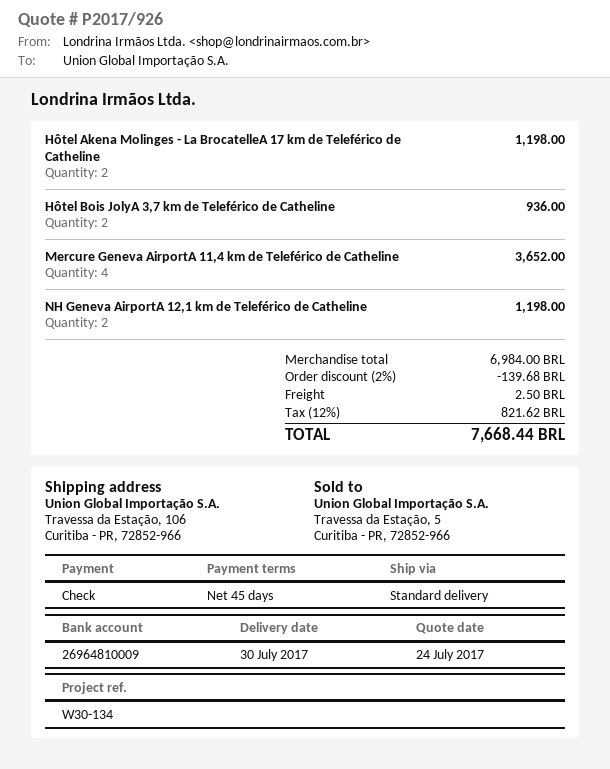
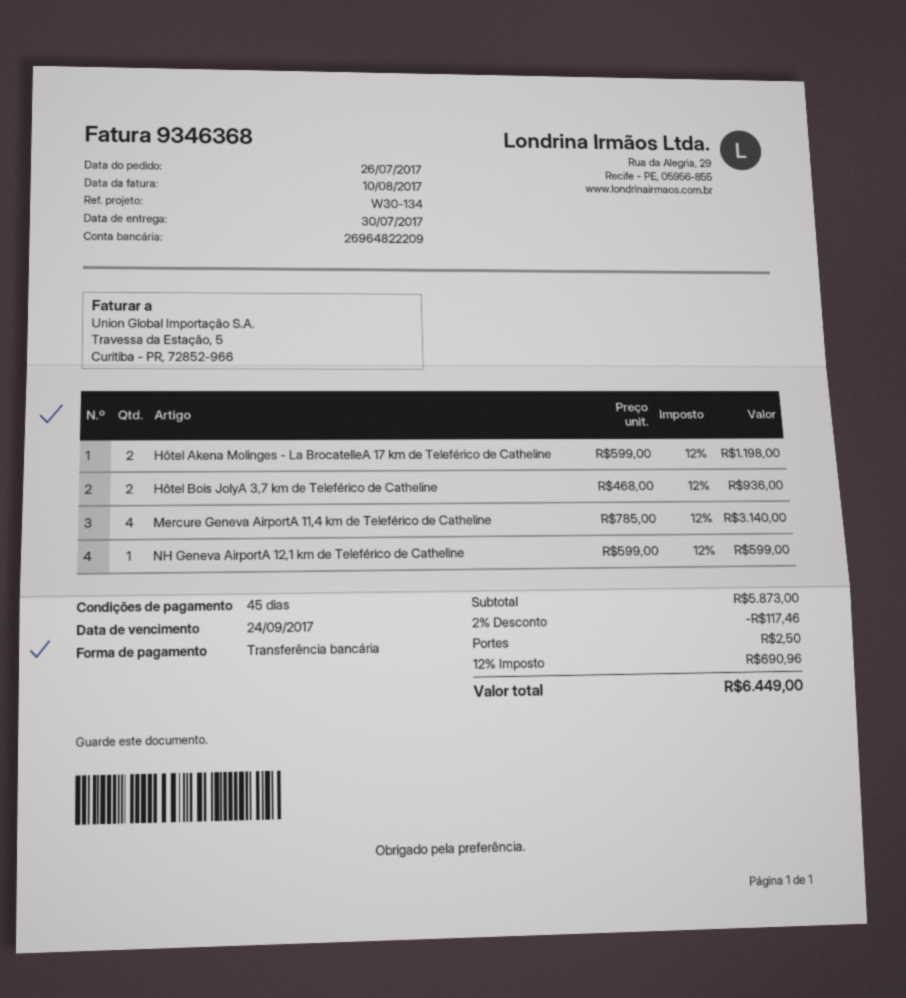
payment method: cheque -> bank transfer
bank account: 26964810009 -> 26964822209
Mercure Geneva AirportA 11,4 km de Teleférico de Catheline: 4 for 3652.00 -> 4 for 3140.00
NH Geneva AirportA 12,1 km de Teleférico de Catheline: 2 for 1198.00 -> 1 for 599.00
subtotal: 6984.00 -> 5873.00
discount: 2% = 139.68 -> 2% = 117.46
tax: 12% = 821.62 -> 12% = 690.96
total: 7668.44 -> 6449.00

